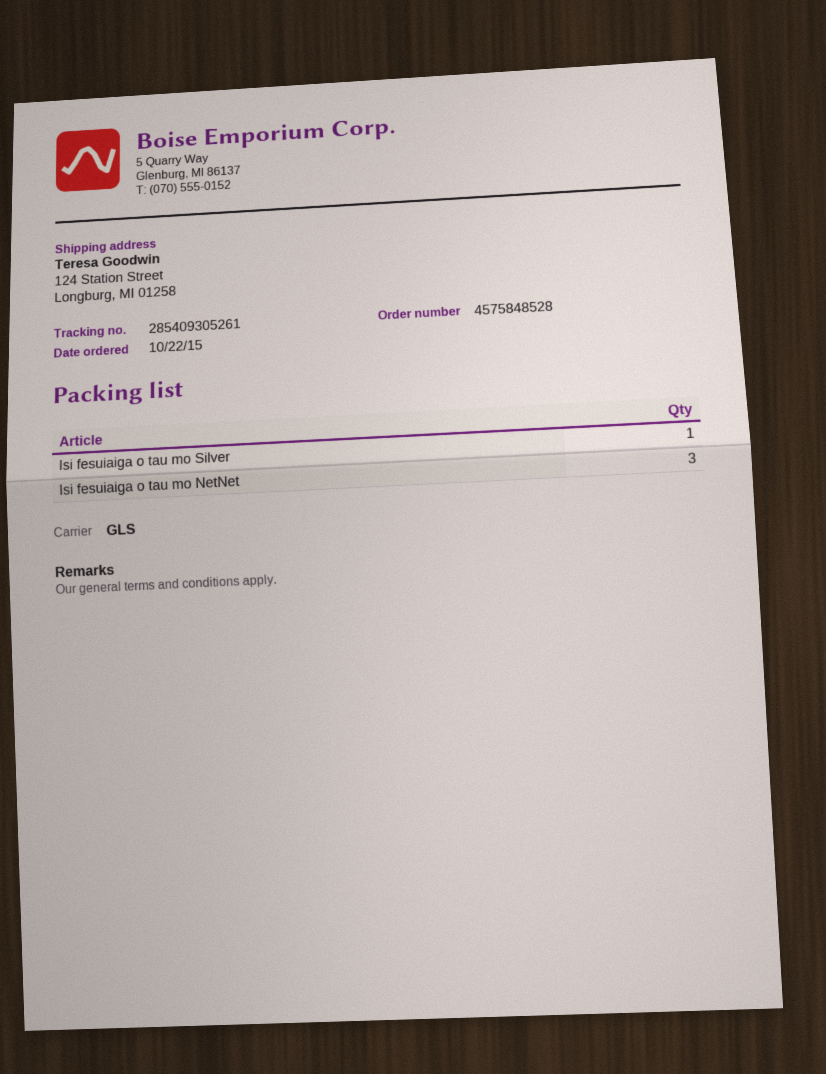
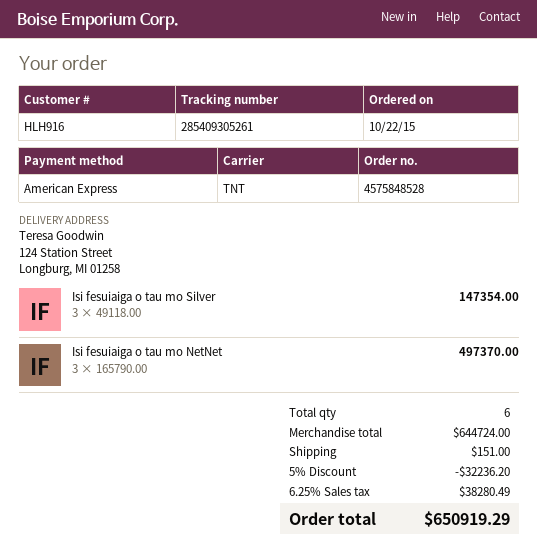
shipping method: GLS -> TNT
Isi fesuiaiga o tau mo Silver: 1 -> 3

